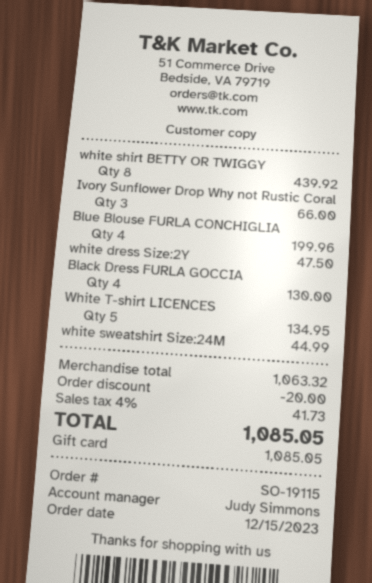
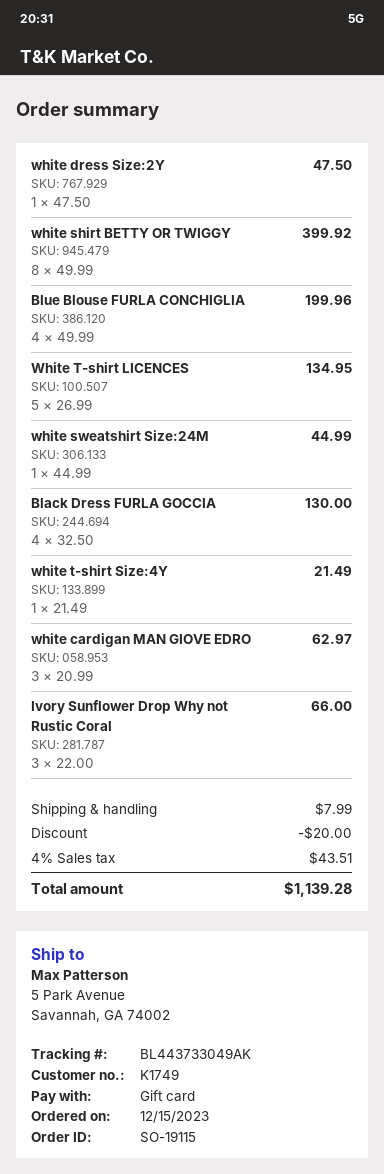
white shirt BETTY OR TWIGGY: 8 for 439.92 -> 8 for 399.92
white t-shirt Size:4Y: none -> 1 for 21.49
white cardigan MAN GIOVE EDRO: none -> 3 for 62.97
shipping: none -> 7.99
tax: 4% = 41.73 -> 4% = 43.51
total: 1085.05 -> 1139.28

